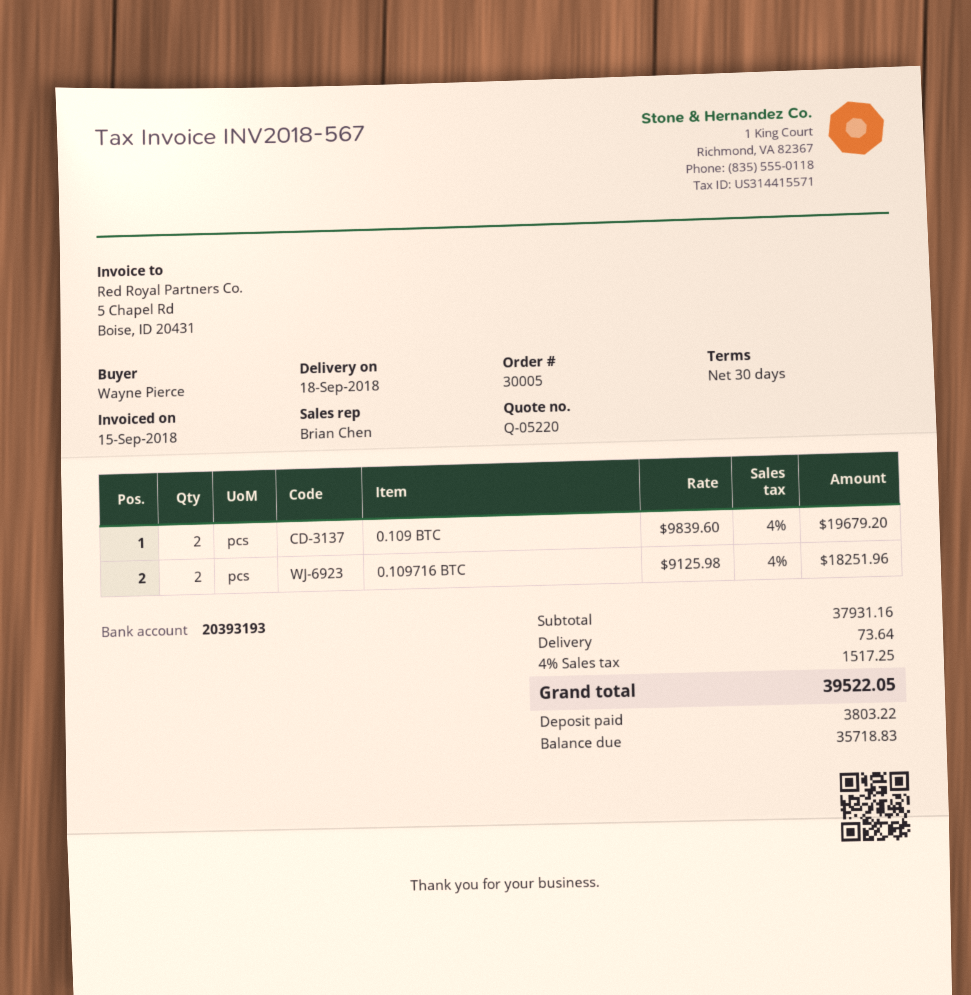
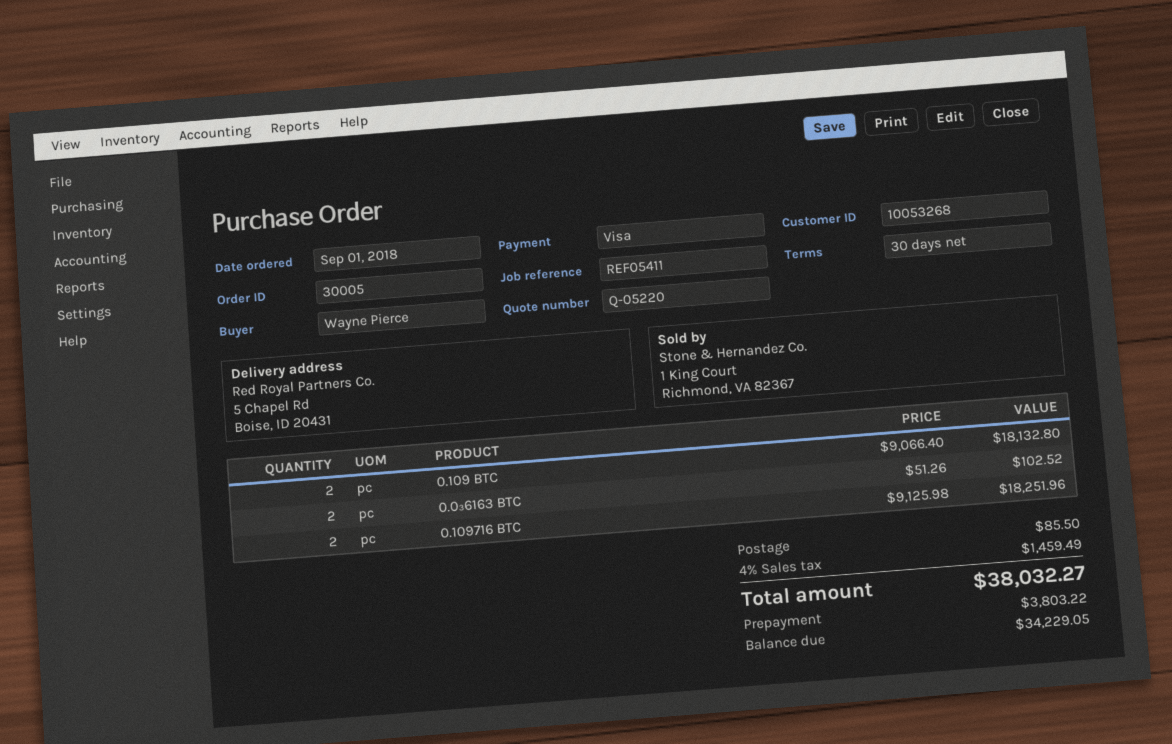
0.109 BTC: 2 x 9839.60 = 19679.20 -> 2 x 9066.40 = 18132.80
0.0₃6163 BTC: none -> 2 x 51.26 = 102.52
shipping: 73.64 -> 85.50
tax: 4% = 1517.25 -> 4% = 1459.49
total: 39522.05 -> 38032.27
balance: 35718.83 -> 34229.05

